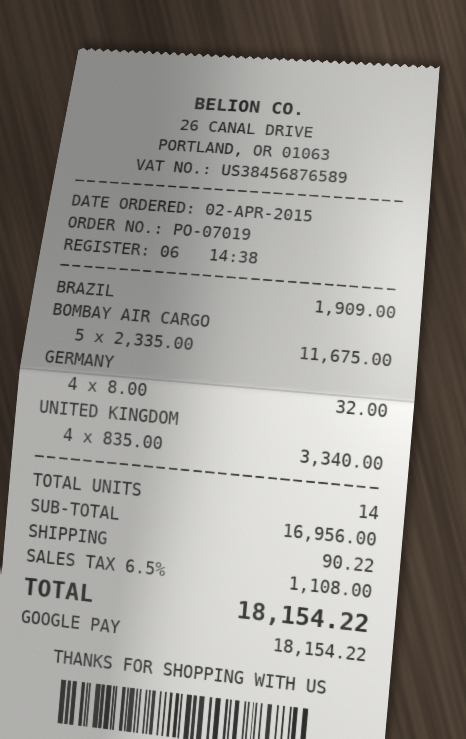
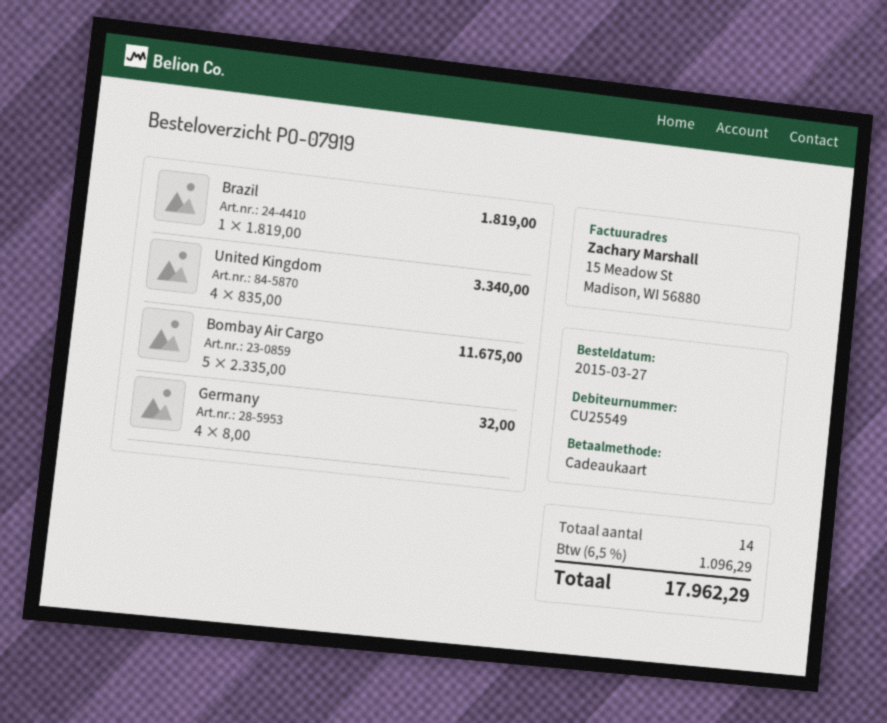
order number: PO-07019 -> PO-07919
order date: 2015-04-02 -> 2015-03-27
payment method: Google Pay -> gift card
BRAZIL: 1 x 1909.00 = 1909.00 -> 1 x 1819.00 = 1819.00
shipping: 90.22 -> none
tax: 6.5% = 1108.00 -> 6.5% = 1096.29
total: 18154.22 -> 17962.29

